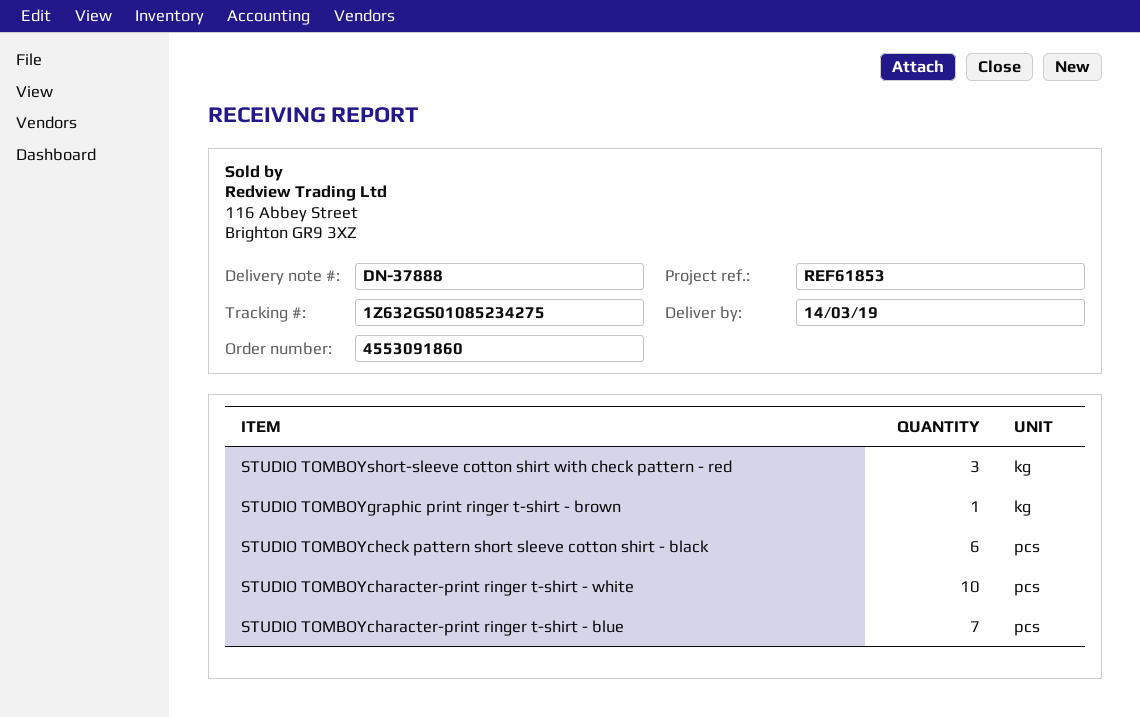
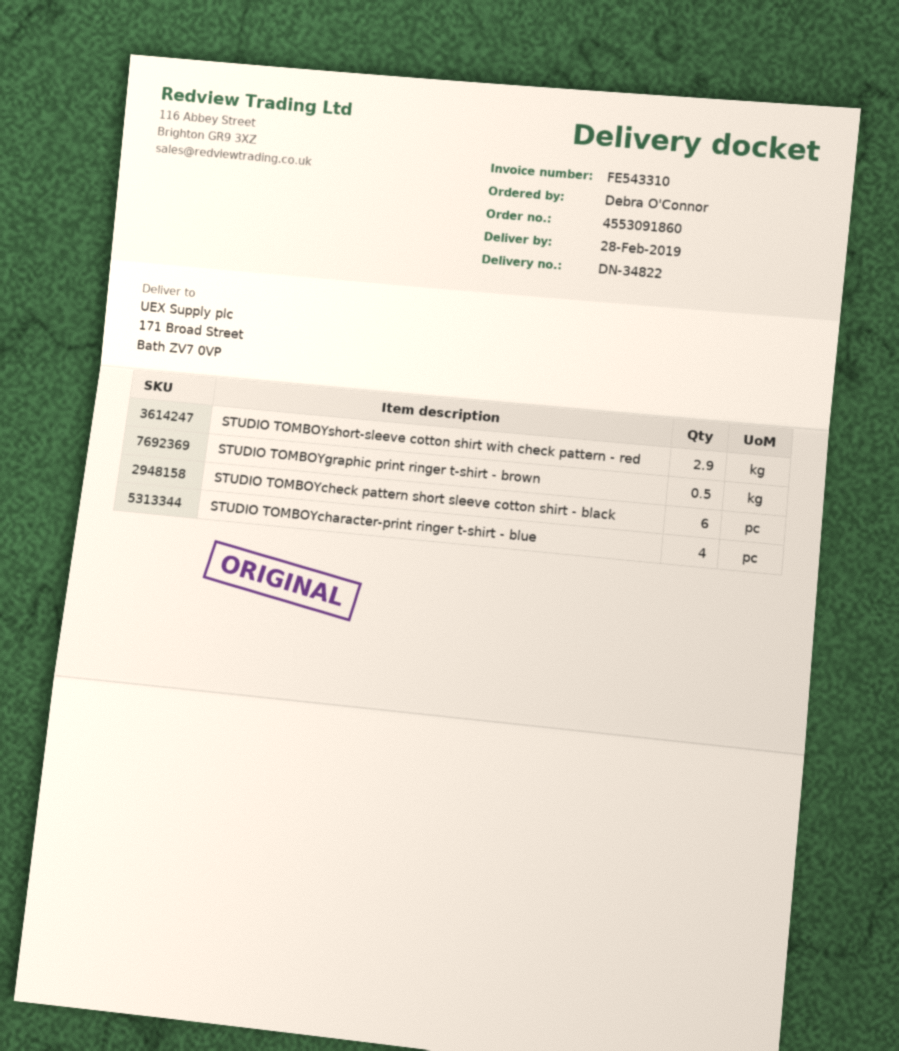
delivery note number: DN-37888 -> DN-34822
delivery date: 2019-03-14 -> 2019-02-28
STUDIO TOMBOYshort-sleeve cotton shirt with check pattern - red: 3 -> 2.9
STUDIO TOMBOYgraphic print ringer t-shirt - brown: 1 -> 0.5
STUDIO TOMBOYcharacter-print ringer t-shirt - white: 10 -> none
STUDIO TOMBOYcharacter-print ringer t-shirt - blue: 7 -> 4

